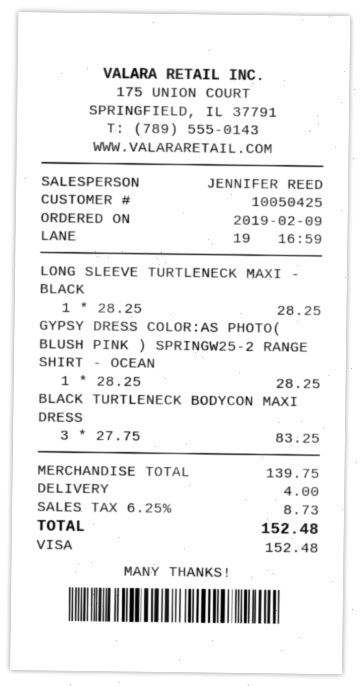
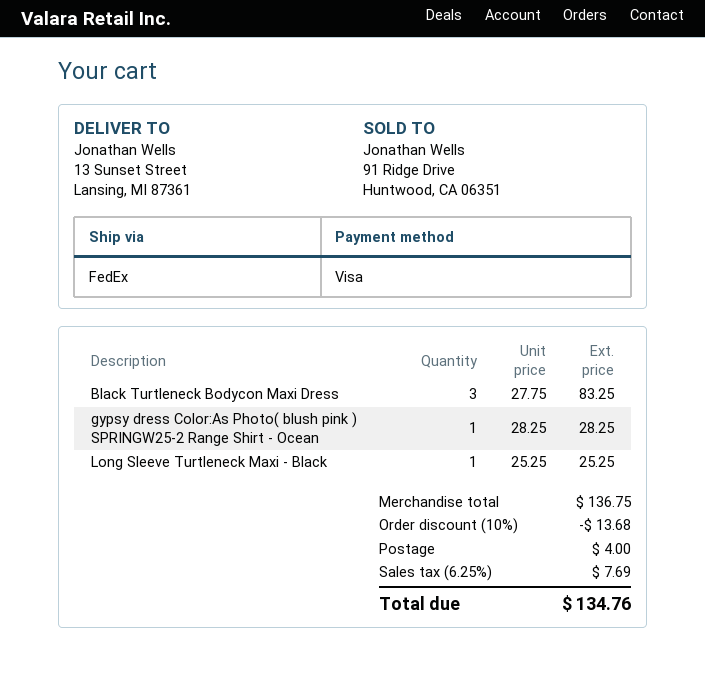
LONG SLEEVE TURTLENECK MAXI - BLACK: 1 x 28.25 = 28.25 -> 1 x 25.25 = 25.25
subtotal: 139.75 -> 136.75
discount: none -> 10% = 13.68
tax: 6.25% = 8.73 -> 6.25% = 7.69
total: 152.48 -> 134.76

